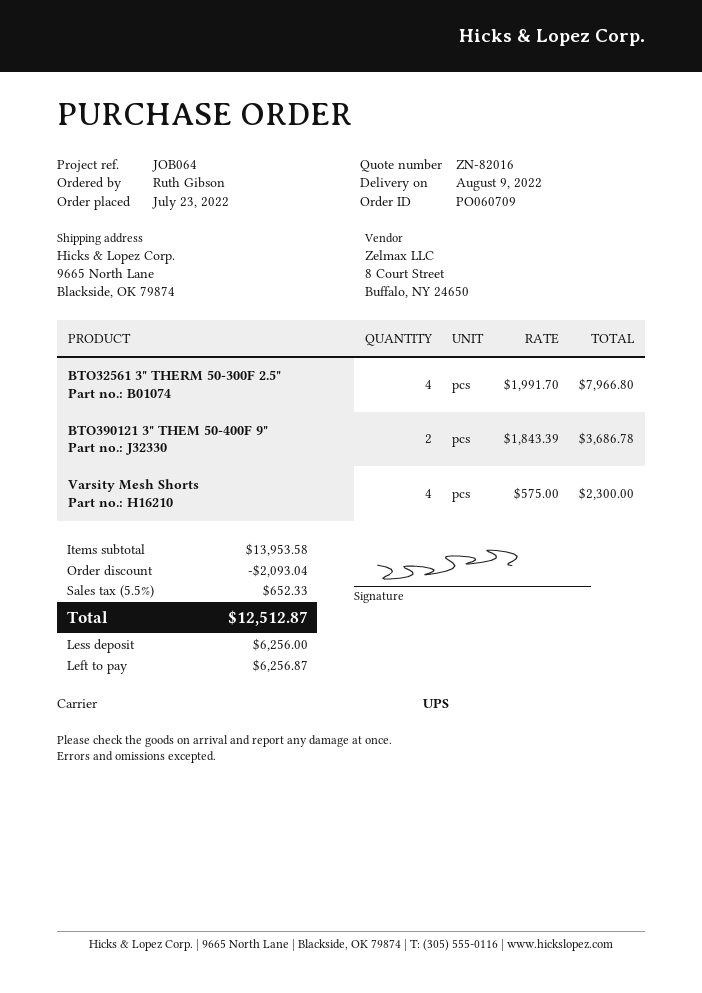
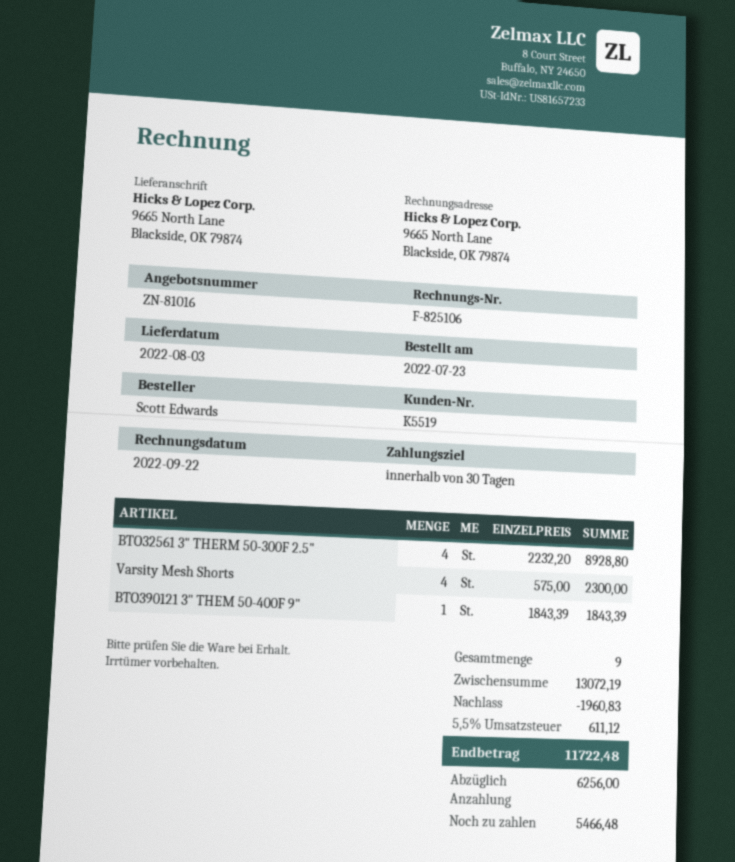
quote number: ZN-82016 -> ZN-81016
delivery date: 2022-08-09 -> 2022-08-03
ordered by: Ruth Gibson -> Scott Edwards
BTO32561 3" THERM 50-300F 2.5": 4 x 1991.70 = 7966.80 -> 4 x 2232.20 = 8928.80
BTO390121 3" THEM 50-400F 9": 2 x 1843.39 = 3686.78 -> 1 x 1843.39 = 1843.39
subtotal: 13953.58 -> 13072.19
discount: 2093.04 -> 1960.83
tax: 5.5% = 652.33 -> 5.5% = 611.12
total: 12512.87 -> 11722.48
balance: 6256.87 -> 5466.48

